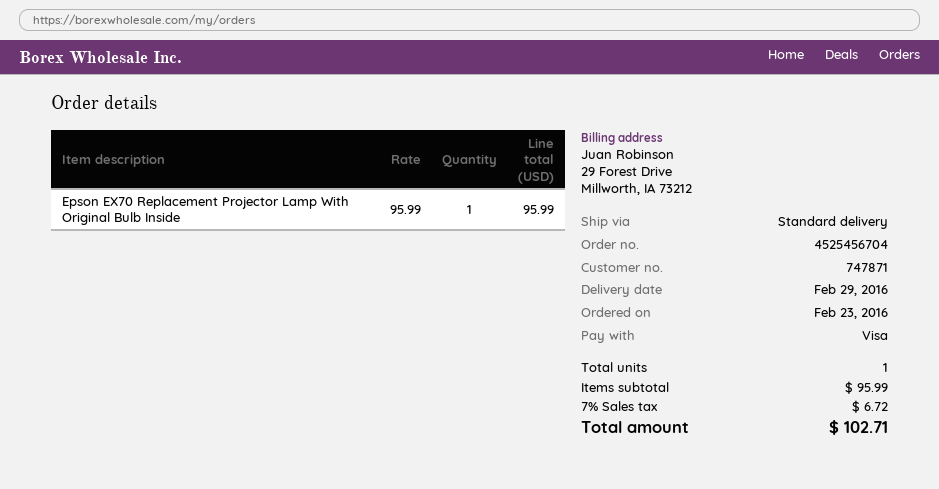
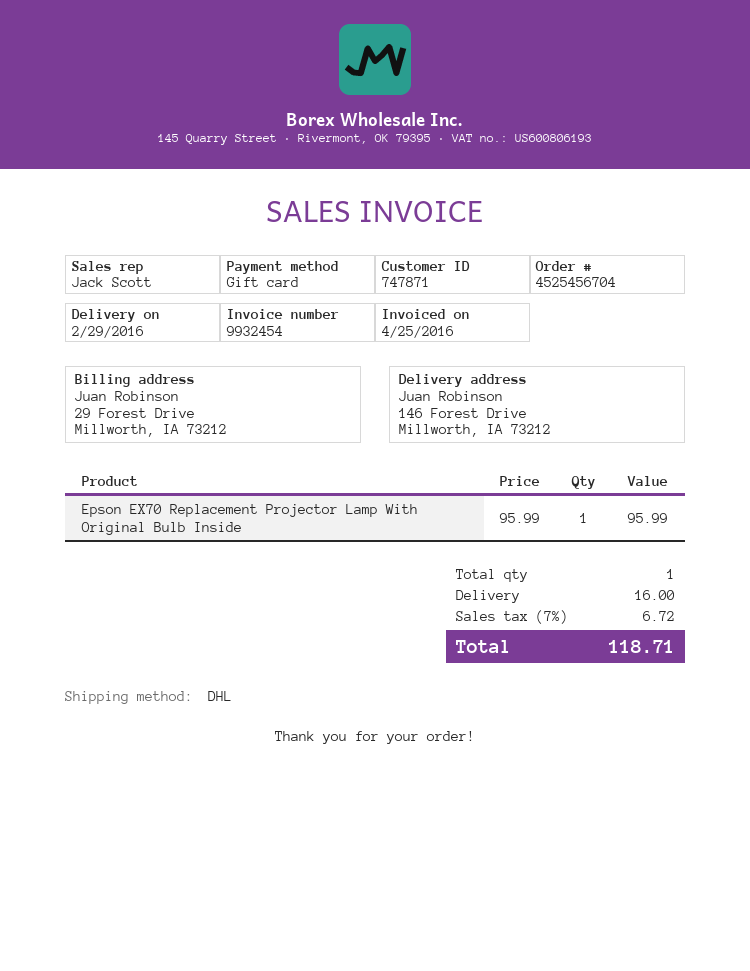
payment method: Visa -> gift card
shipping method: standard -> DHL
shipping: none -> 16.00
total: 102.71 -> 118.71

